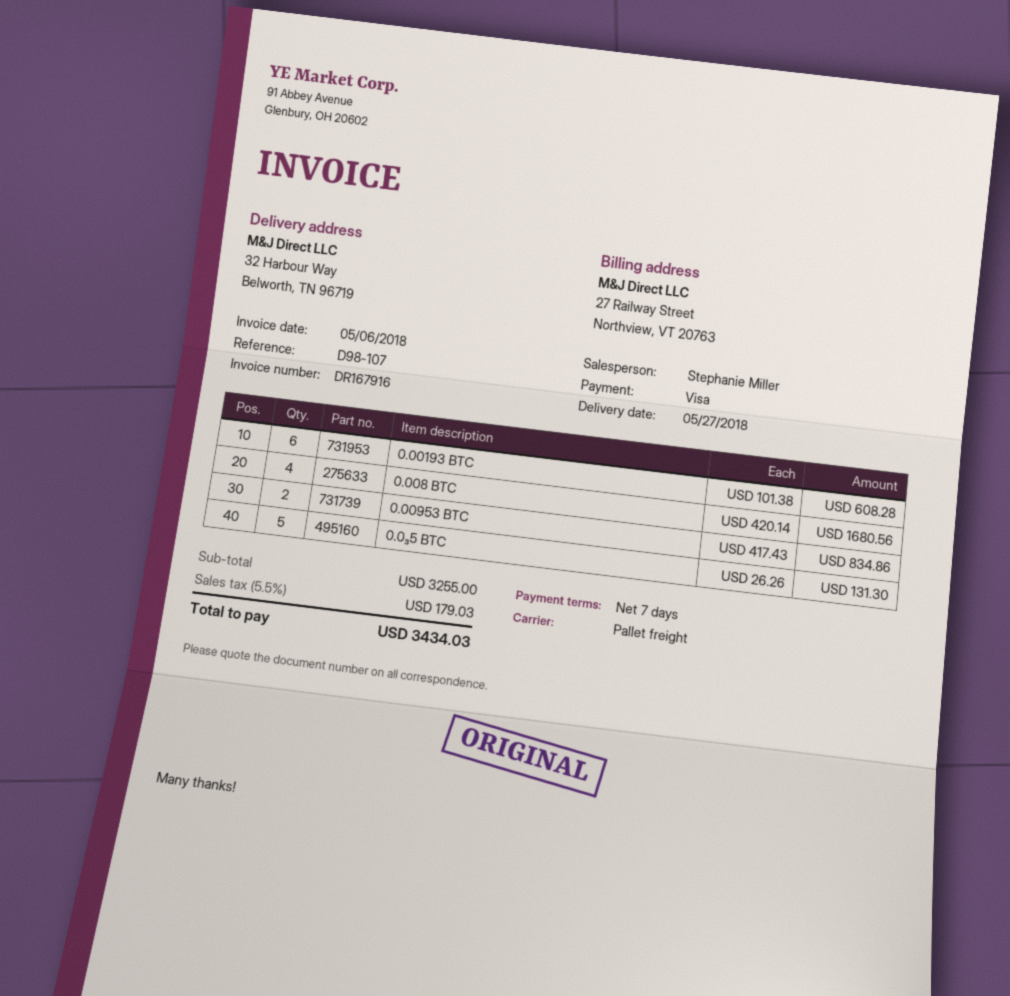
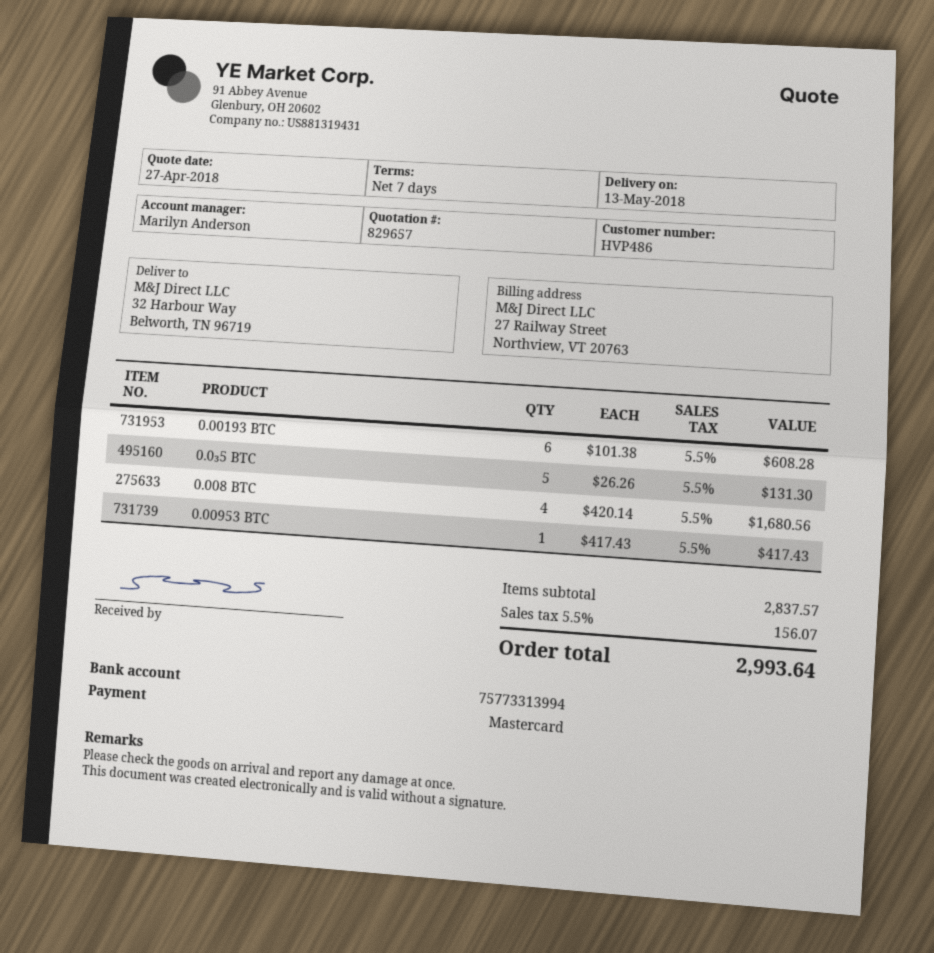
delivery date: 2018-05-27 -> 2018-05-13
sales rep: Stephanie Miller -> Marilyn Anderson
payment method: Visa -> Mastercard
0.00953 BTC: 2 x 417.43 = 834.86 -> 1 x 417.43 = 417.43
subtotal: 3255.00 -> 2837.57
tax: 5.5% = 179.03 -> 5.5% = 156.07
total: 3434.03 -> 2993.64

